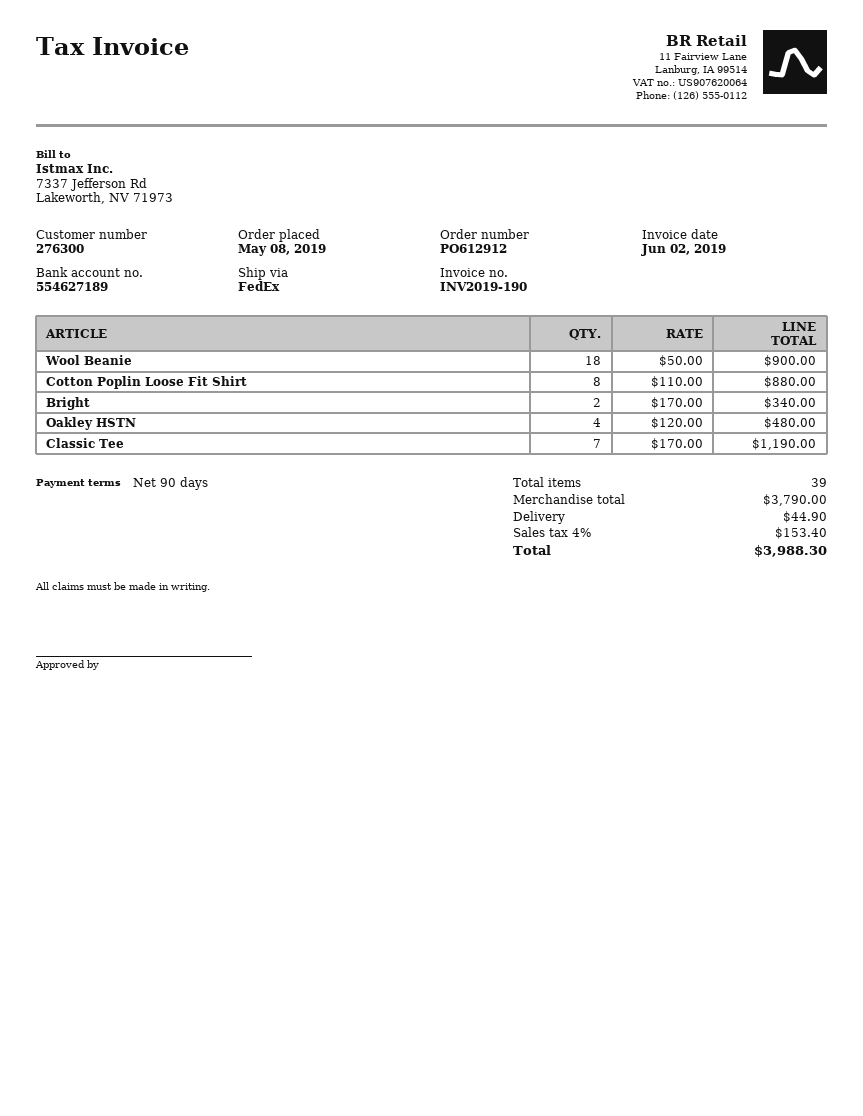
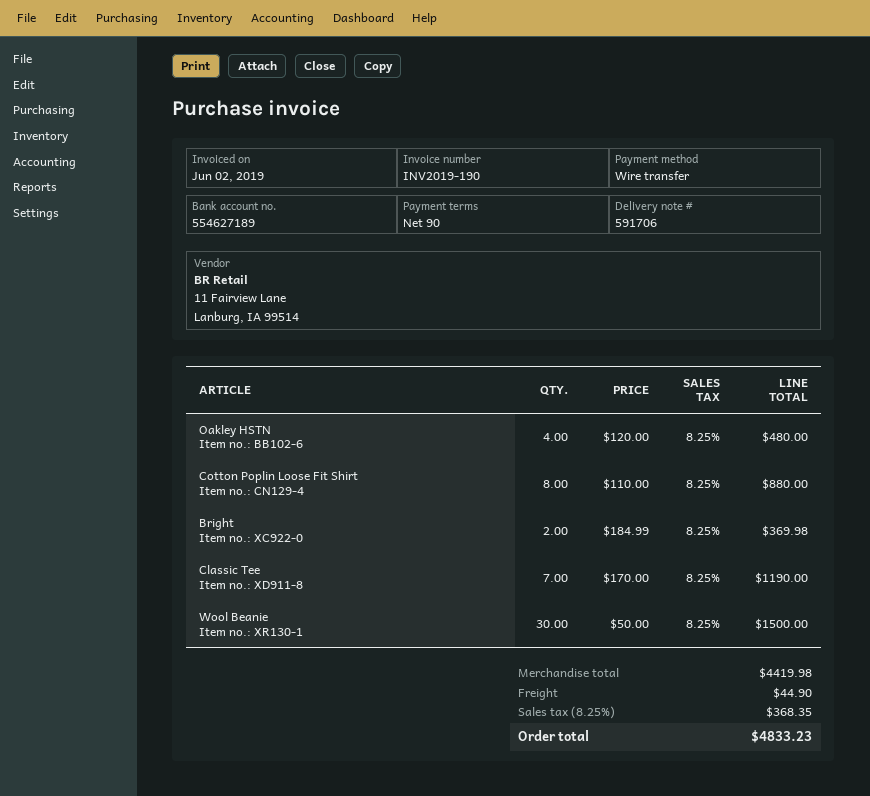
Wool Beanie: 18 x 50.00 = 900.00 -> 30 x 50.00 = 1500.00
Bright: 2 x 170.00 = 340.00 -> 2 x 184.99 = 369.98
subtotal: 3790.00 -> 4419.98
tax: 4% = 153.40 -> 8.25% = 368.35
total: 3988.30 -> 4833.23

